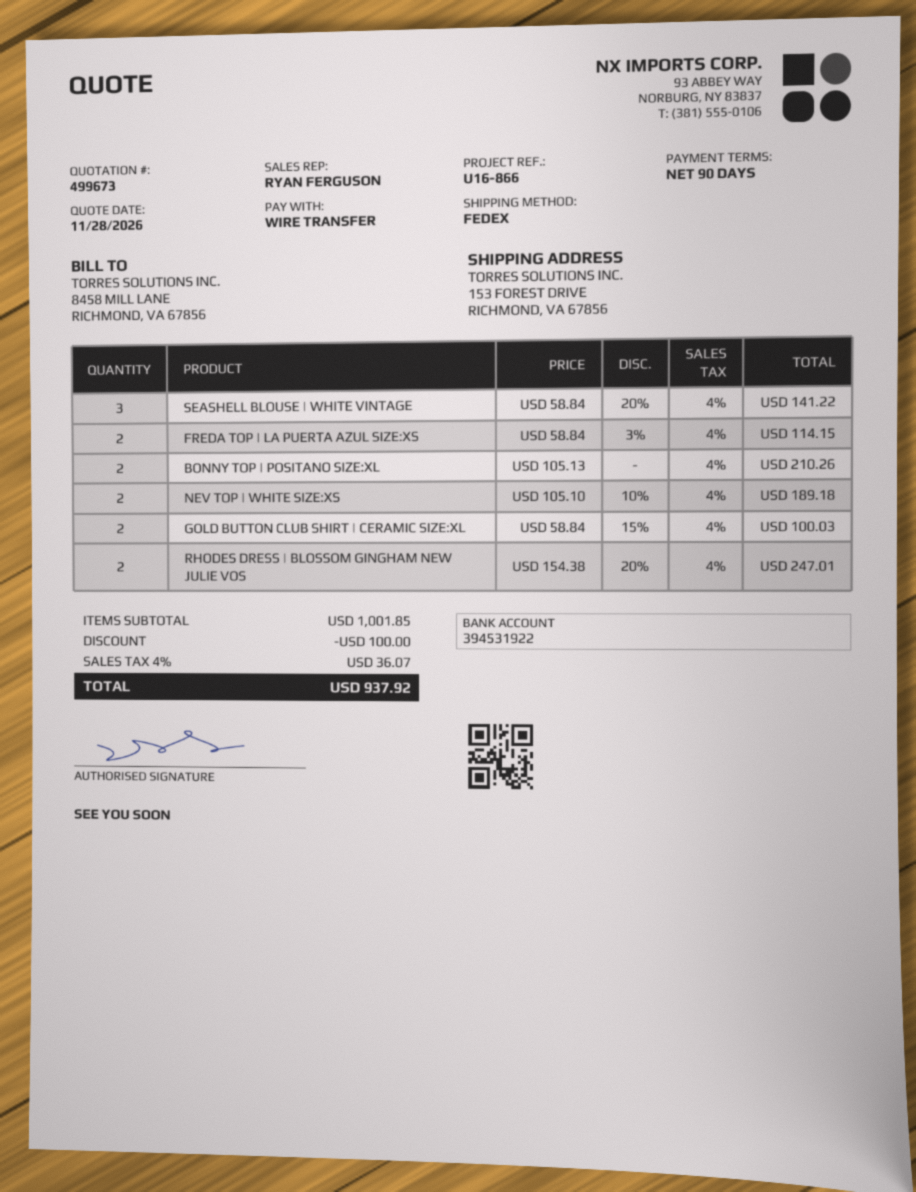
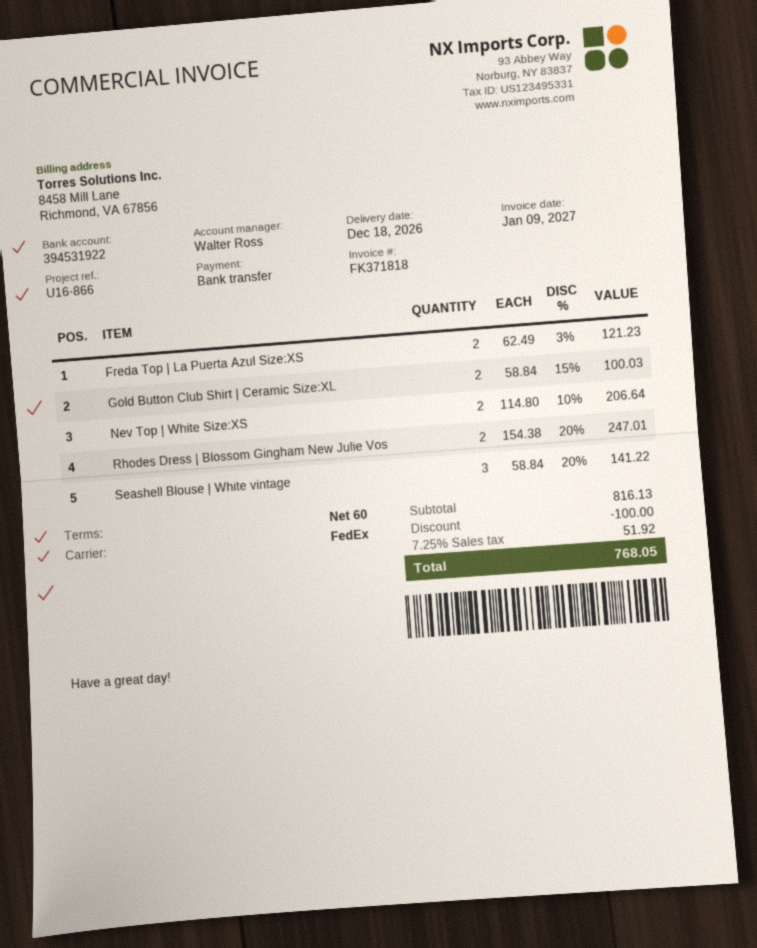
payment terms: 90 days -> 60 days
sales rep: RYAN FERGUSON -> Walter Ross
FREDA TOP | LA PUERTA AZUL SIZE:XS: 2 x 58.84 - 3% = 114.15 -> 2 x 62.49 - 3% = 121.23
BONNY TOP | POSITANO SIZE:XL: 2 x 105.13 = 210.26 -> none
NEV TOP | WHITE SIZE:XS: 2 x 105.10 - 10% = 189.18 -> 2 x 114.80 - 10% = 206.64
subtotal: 1001.85 -> 816.13
tax: 4% = 36.07 -> 7.25% = 51.92
total: 937.92 -> 768.05

